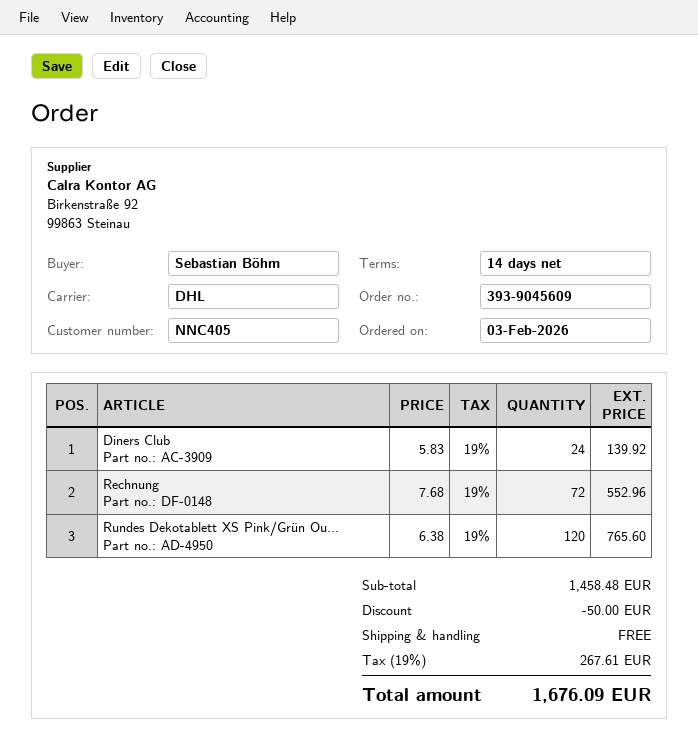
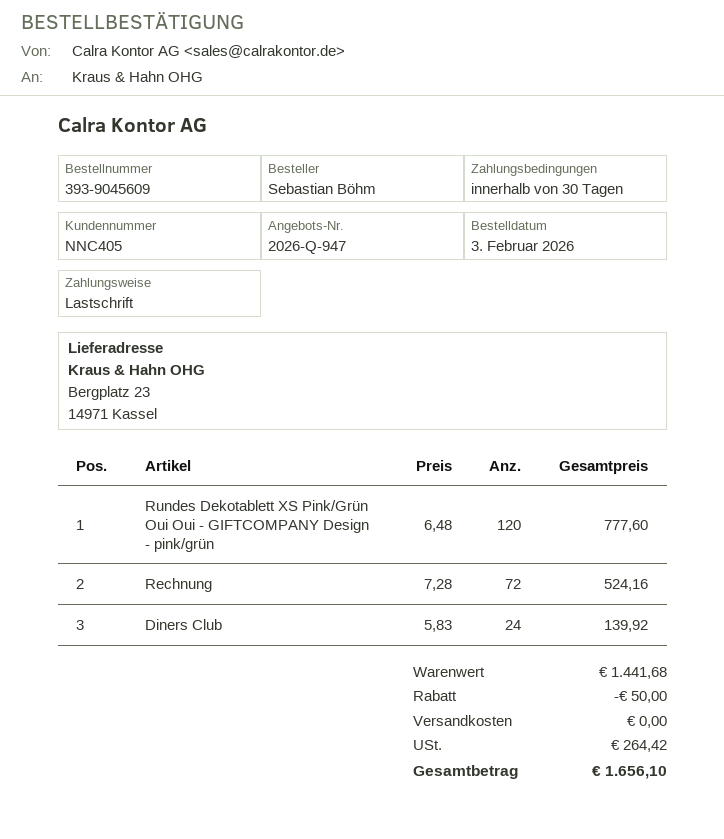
payment terms: 14 days -> 30 days
Rechnung: 72 x 7.68 = 552.96 -> 72 x 7.28 = 524.16
Rundes Dekotablett XS Pink/Grün Ou...: 120 x 6.38 = 765.60 -> 120 x 6.48 = 777.60
subtotal: 1458.48 -> 1441.68
tax: 267.61 -> 264.42
total: 1676.09 -> 1656.10

